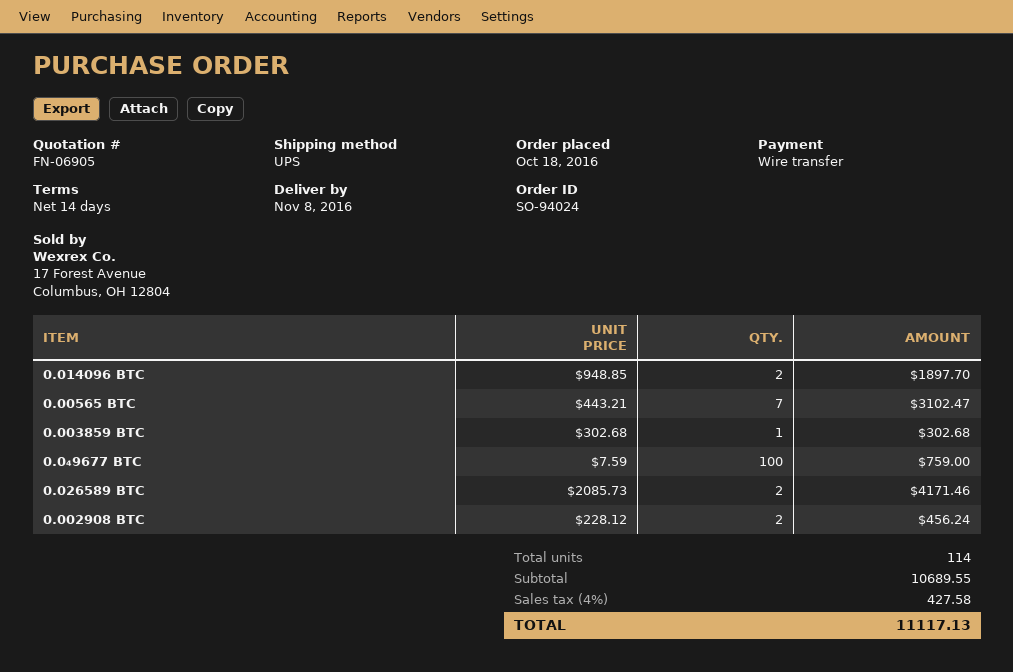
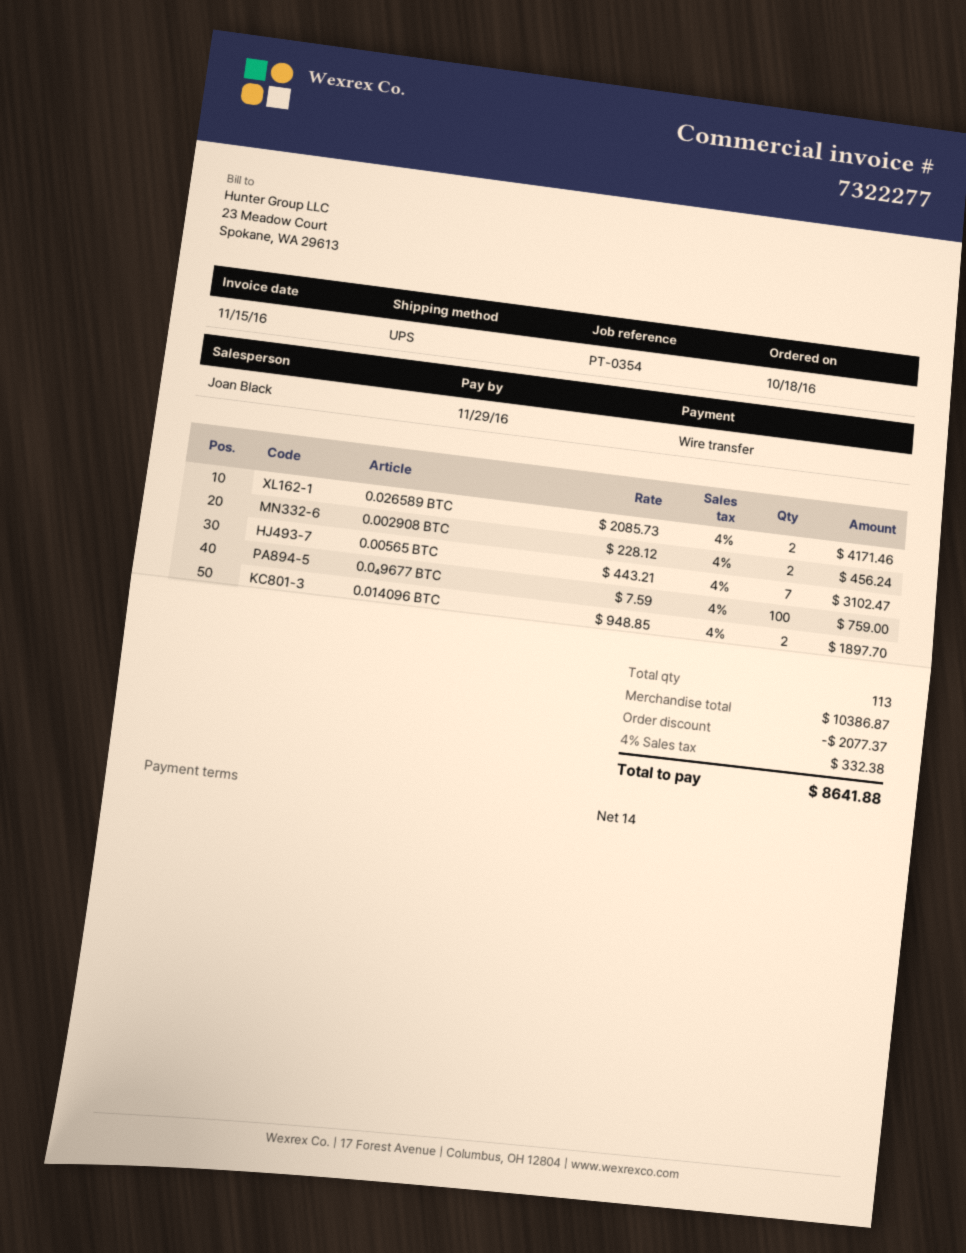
0.003859 BTC: 1 x 302.68 = 302.68 -> none
total quantity: 114 -> 113
subtotal: 10689.55 -> 10386.87
discount: none -> 2077.37
tax: 4% = 427.58 -> 4% = 332.38
total: 11117.13 -> 8641.88

